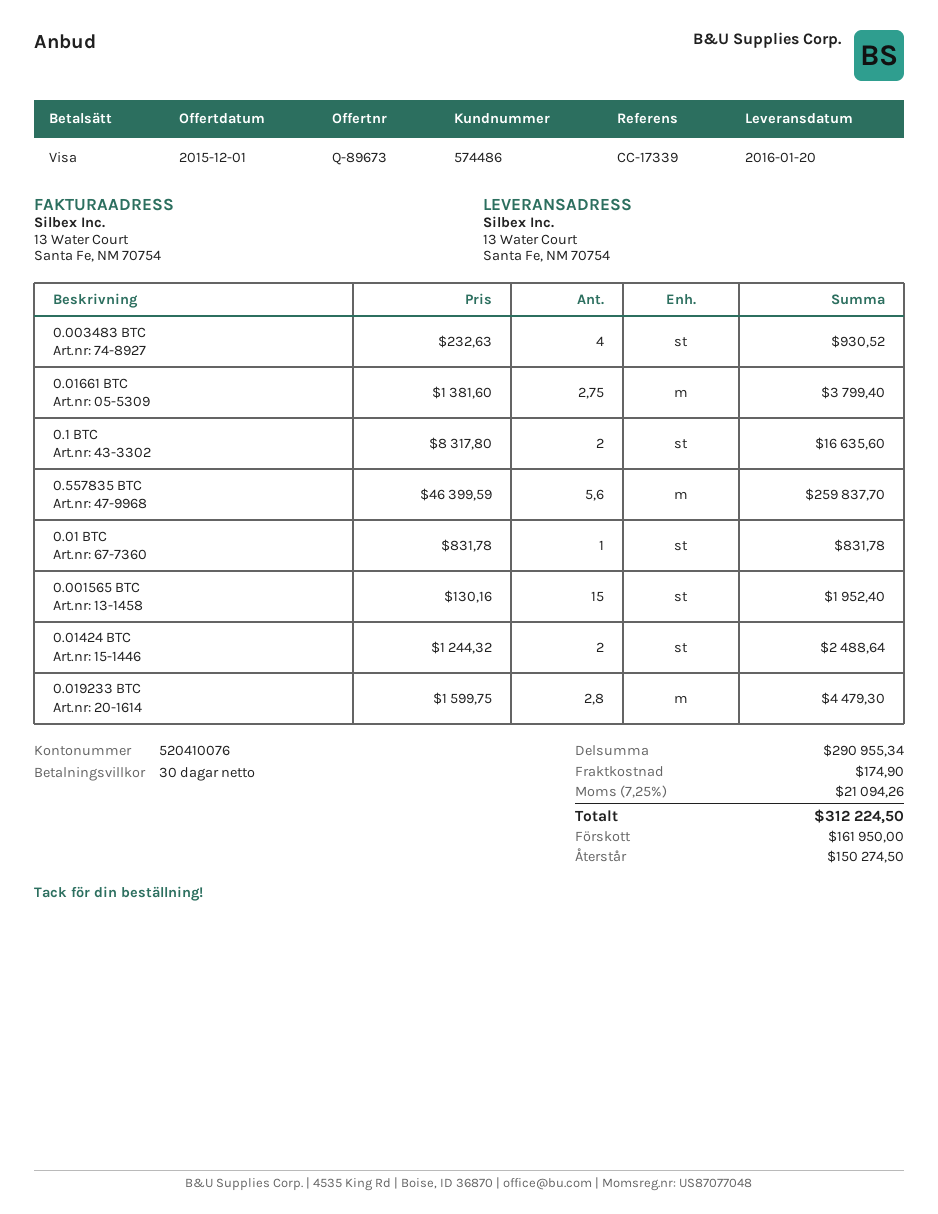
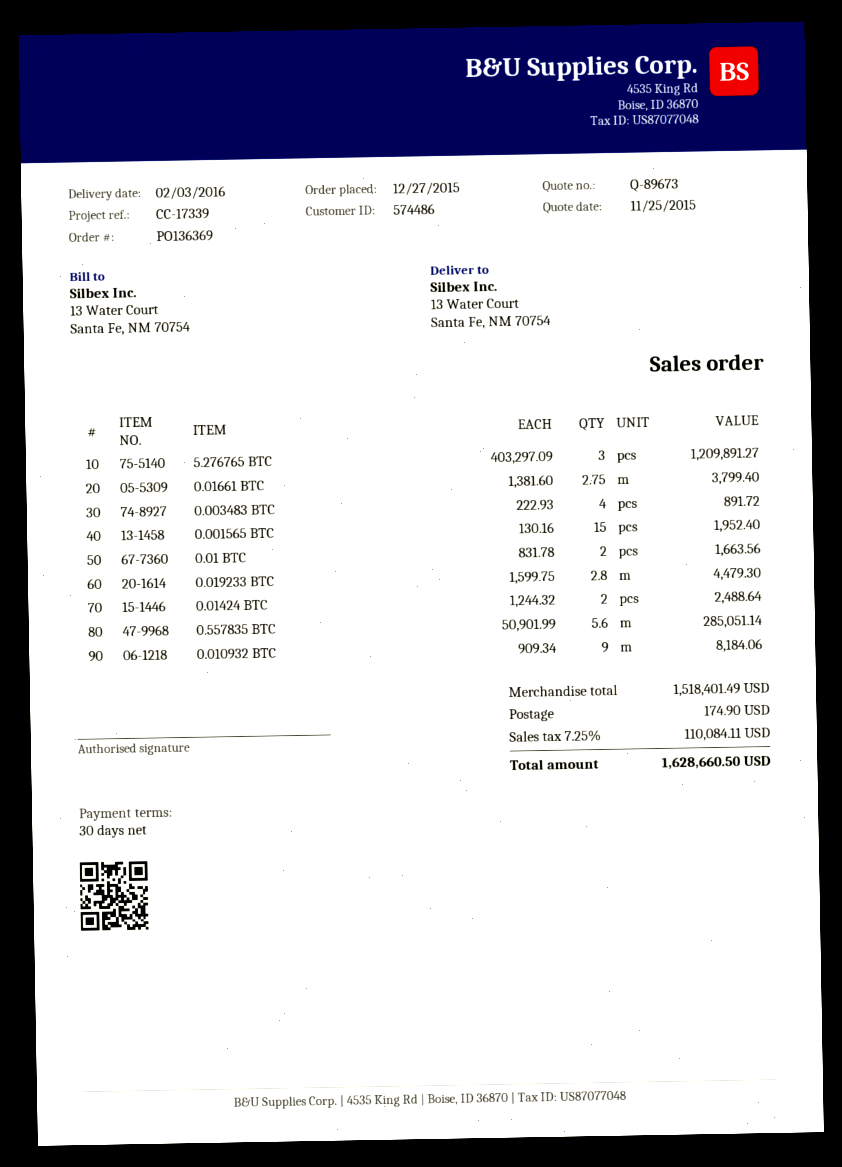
quote date: 2015-12-01 -> 2015-11-25
delivery date: 2016-01-20 -> 2016-02-03
0.003483 BTC: 4 x 232.63 = 930.52 -> 4 x 222.93 = 891.72
0.1 BTC: 2 x 8317.80 = 16635.60 -> none
0.557835 BTC: 5.6 x 46399.59 = 259837.70 -> 5.6 x 50901.99 = 285051.14
0.01 BTC: 1 x 831.78 = 831.78 -> 2 x 831.78 = 1663.56
5.276765 BTC: none -> 3 x 403297.09 = 1209891.27
0.010932 BTC: none -> 9 x 909.34 = 8184.06
subtotal: 290955.34 -> 1518401.49
tax: 7.25% = 21094.26 -> 7.25% = 110084.11
total: 312224.50 -> 1628660.50

